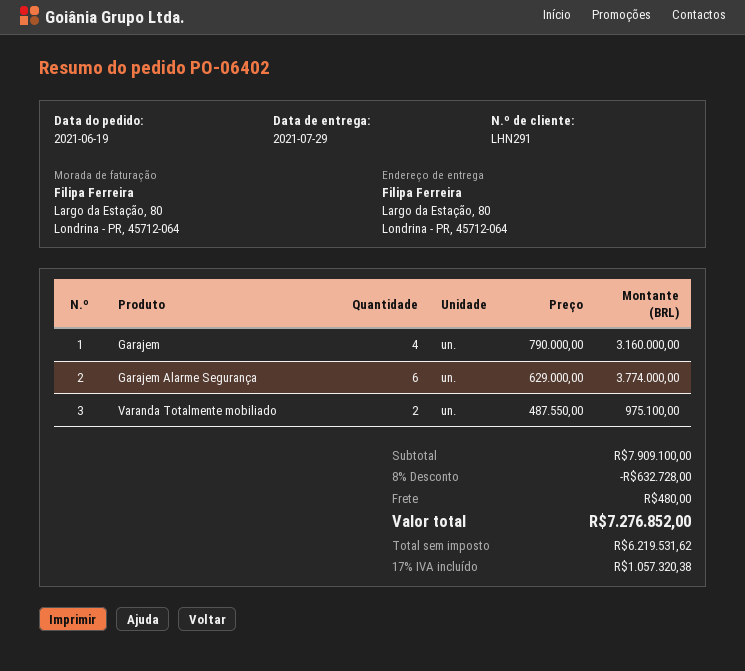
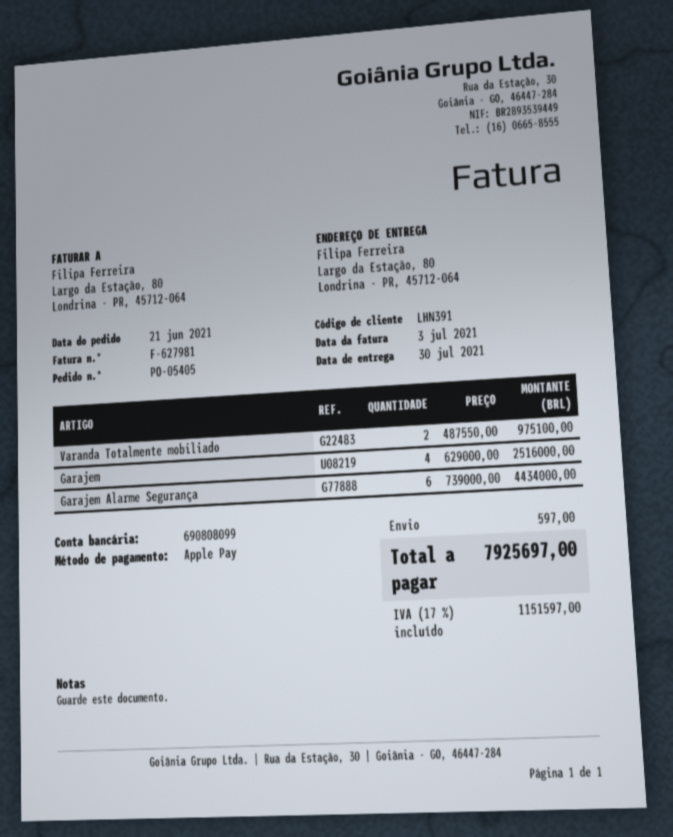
order number: PO-06402 -> PO-05405
order date: 2021-06-19 -> 2021-06-21
delivery date: 2021-07-29 -> 2021-07-30
customer number: LHN291 -> LHN391
Garajem: 4 x 790000.00 = 3160000.00 -> 4 x 629000.00 = 2516000.00
Garajem Alarme Segurança: 6 x 629000.00 = 3774000.00 -> 6 x 739000.00 = 4434000.00
discount: 8% = 632728.00 -> none
shipping: 480.00 -> 597.00
tax: 17% = 1057320.38 -> 17% = 1151597.00
total: 7276852.00 -> 7925697.00

